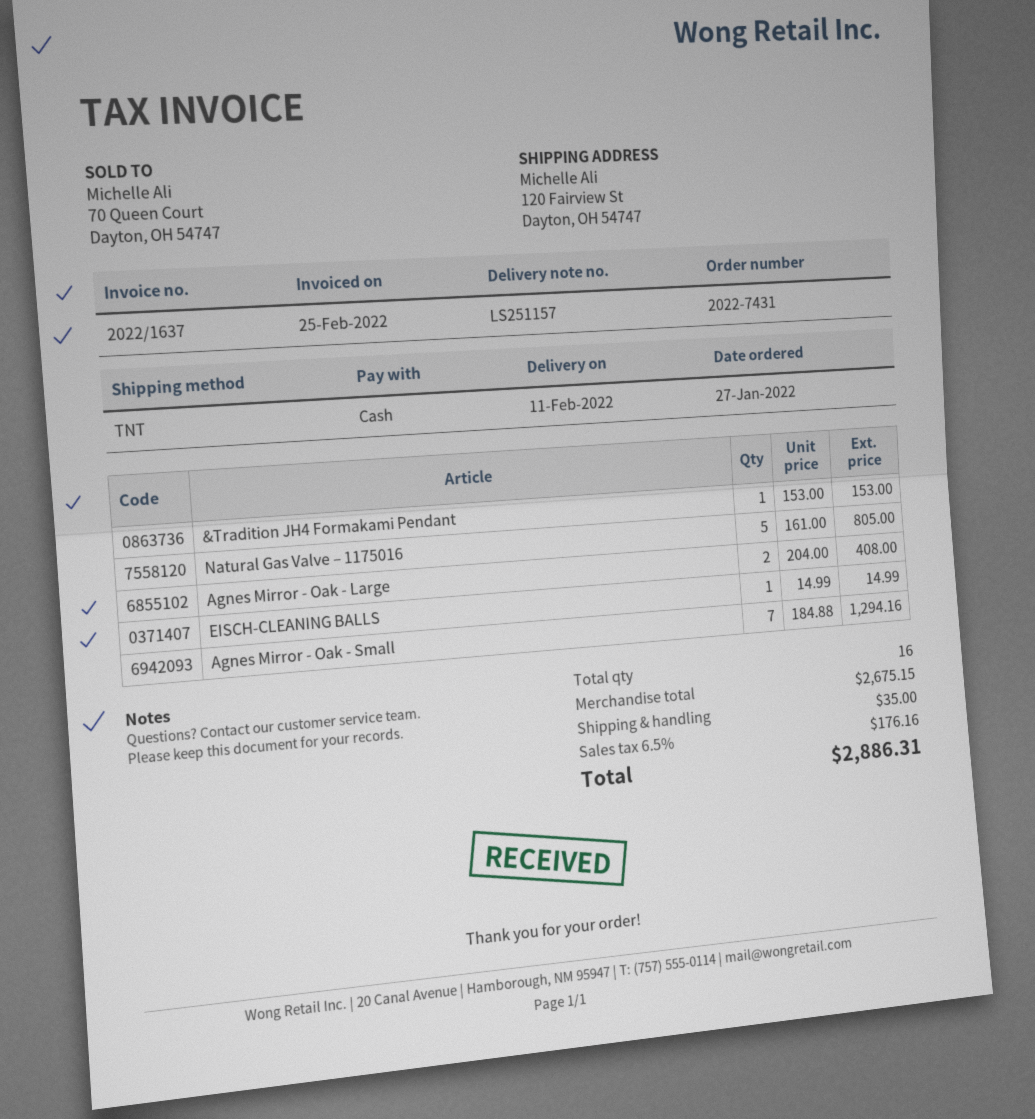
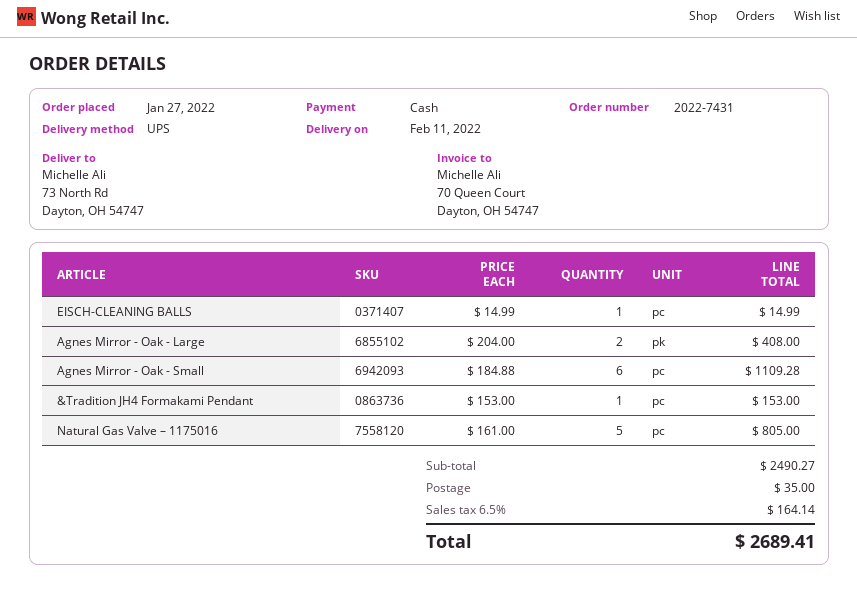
shipping method: TNT -> UPS
ship to: 120 Fairview St, Dayton, OH 54747 -> 73 North Rd, Dayton, OH 54747
Agnes Mirror - Oak - Small: 7 x 184.88 = 1294.16 -> 6 x 184.88 = 1109.28
subtotal: 2675.15 -> 2490.27
tax: 6.5% = 176.16 -> 6.5% = 164.14
total: 2886.31 -> 2689.41

